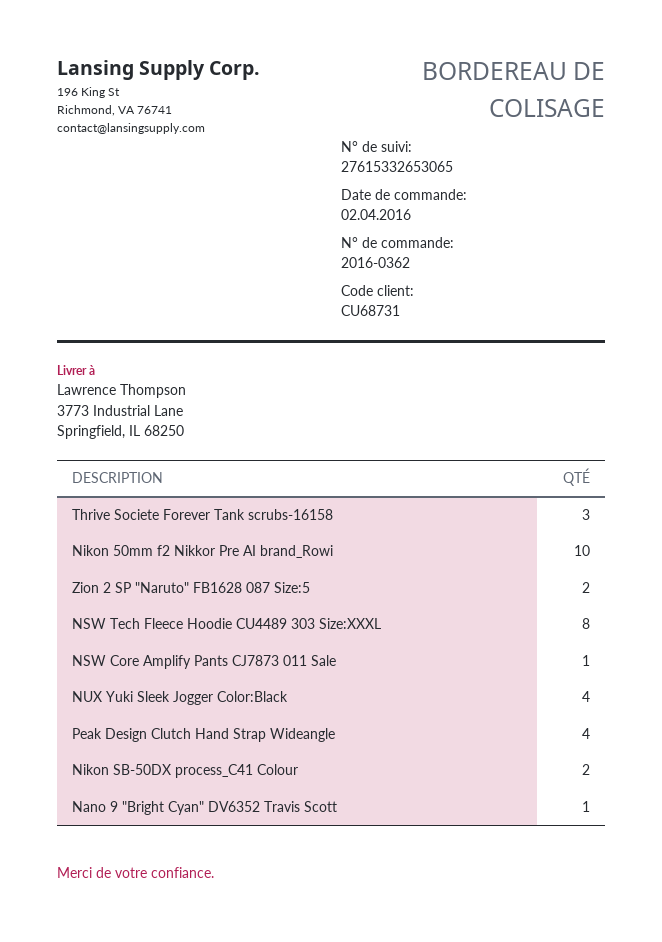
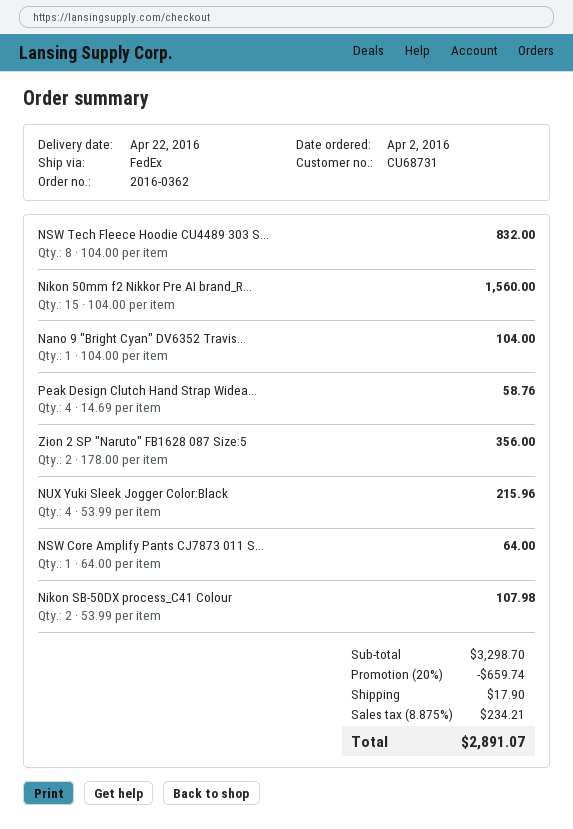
Thrive Societe Forever Tank scrubs-16158: 3 -> none
Nikon 50mm f2 Nikkor Pre AI brand_Rowi: 10 -> 15

